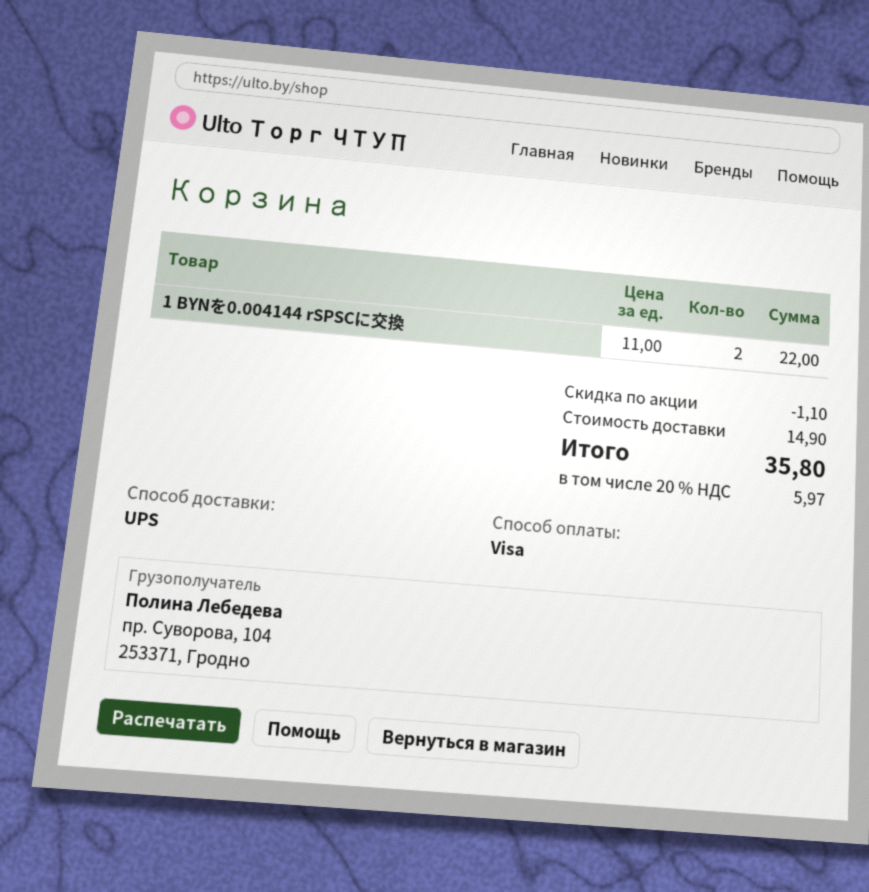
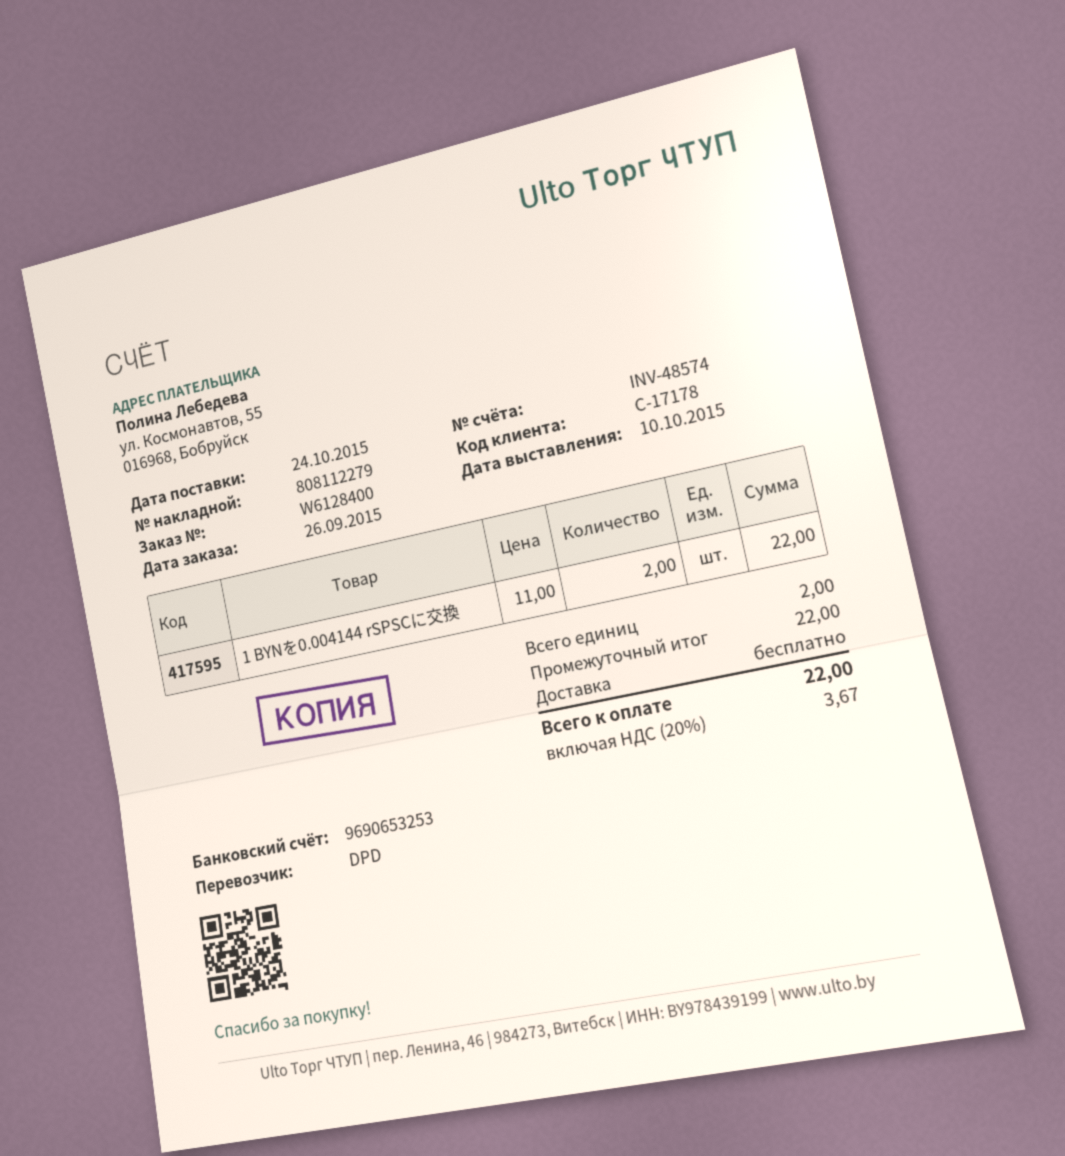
shipping method: UPS -> DPD
discount: 1.10 -> none
shipping: 14.90 -> 0.00
tax: 20% = 5.97 -> 20% = 3.67
total: 35.80 -> 22.00

